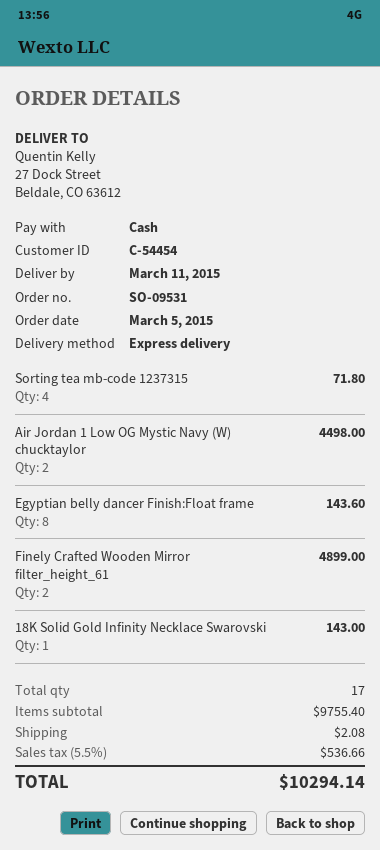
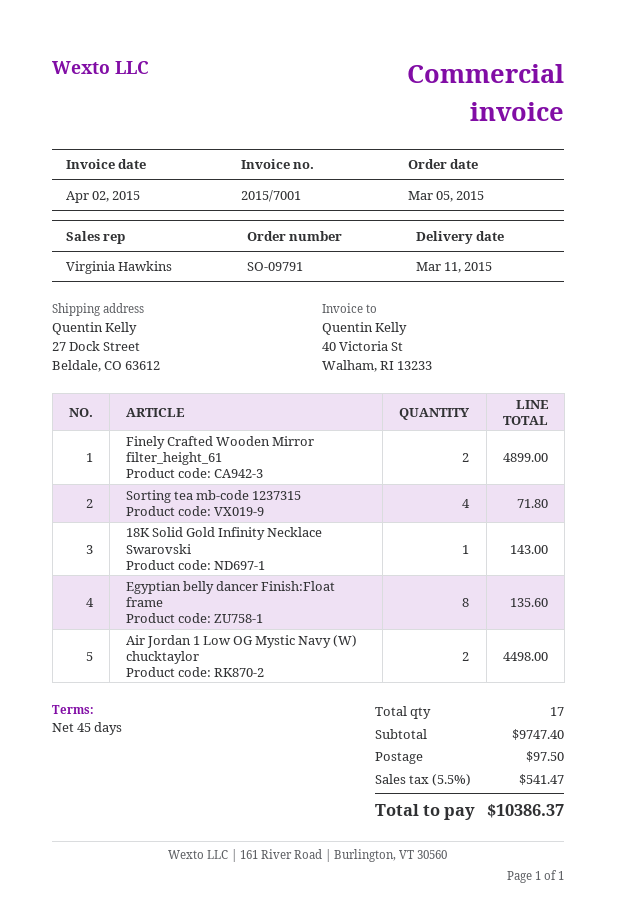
order number: SO-09531 -> SO-09791
Egyptian belly dancer Finish:Float frame: 8 for 143.60 -> 8 for 135.60
subtotal: 9755.40 -> 9747.40
shipping: 2.08 -> 97.50
tax: 5.5% = 536.66 -> 5.5% = 541.47
total: 10294.14 -> 10386.37

